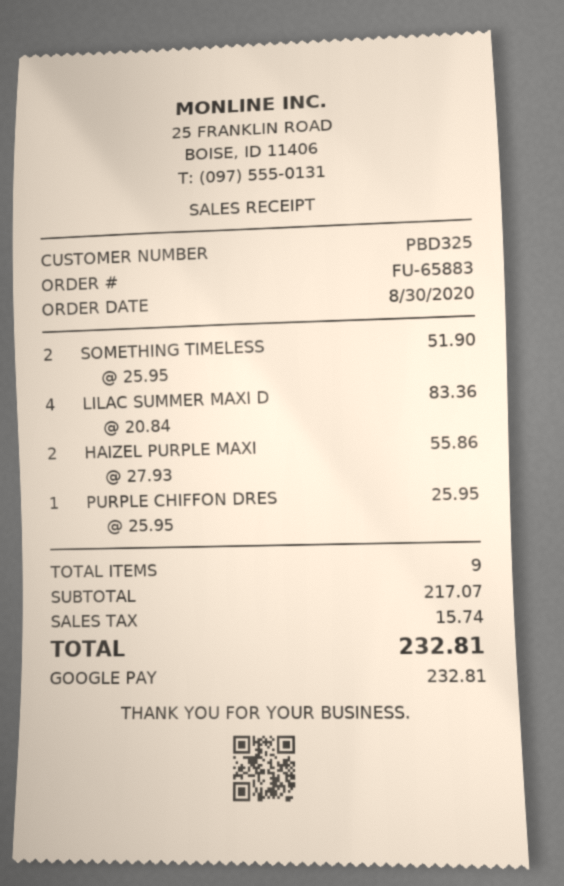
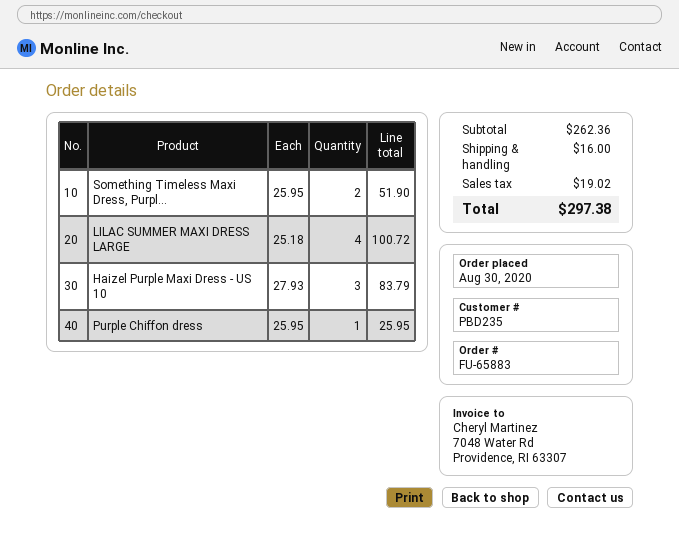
customer number: PBD325 -> PBD235
LILAC SUMMER MAXI D: 4 x 20.84 = 83.36 -> 4 x 25.18 = 100.72
HAIZEL PURPLE MAXI: 2 x 27.93 = 55.86 -> 3 x 27.93 = 83.79
subtotal: 217.07 -> 262.36
shipping: none -> 16.00
tax: 15.74 -> 19.02
total: 232.81 -> 297.38

